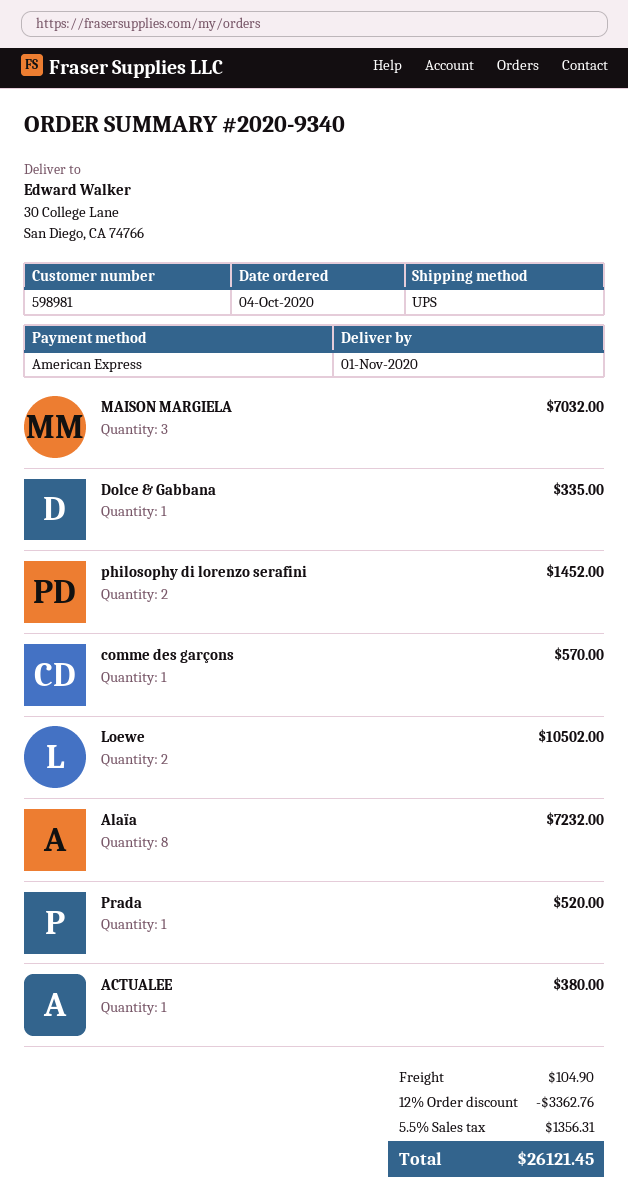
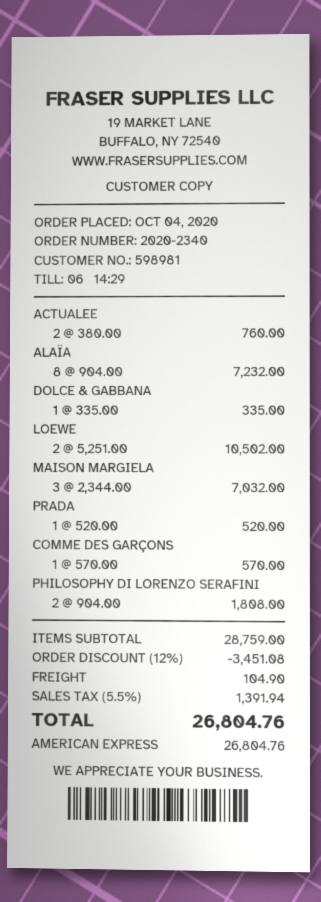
order number: 2020-9340 -> 2020-2340
philosophy di lorenzo serafini: 2 for 1452.00 -> 2 for 1808.00
ACTUALEE: 1 for 380.00 -> 2 for 760.00
discount: 12% = 3362.76 -> 12% = 3451.08
tax: 5.5% = 1356.31 -> 5.5% = 1391.94
total: 26121.45 -> 26804.76

